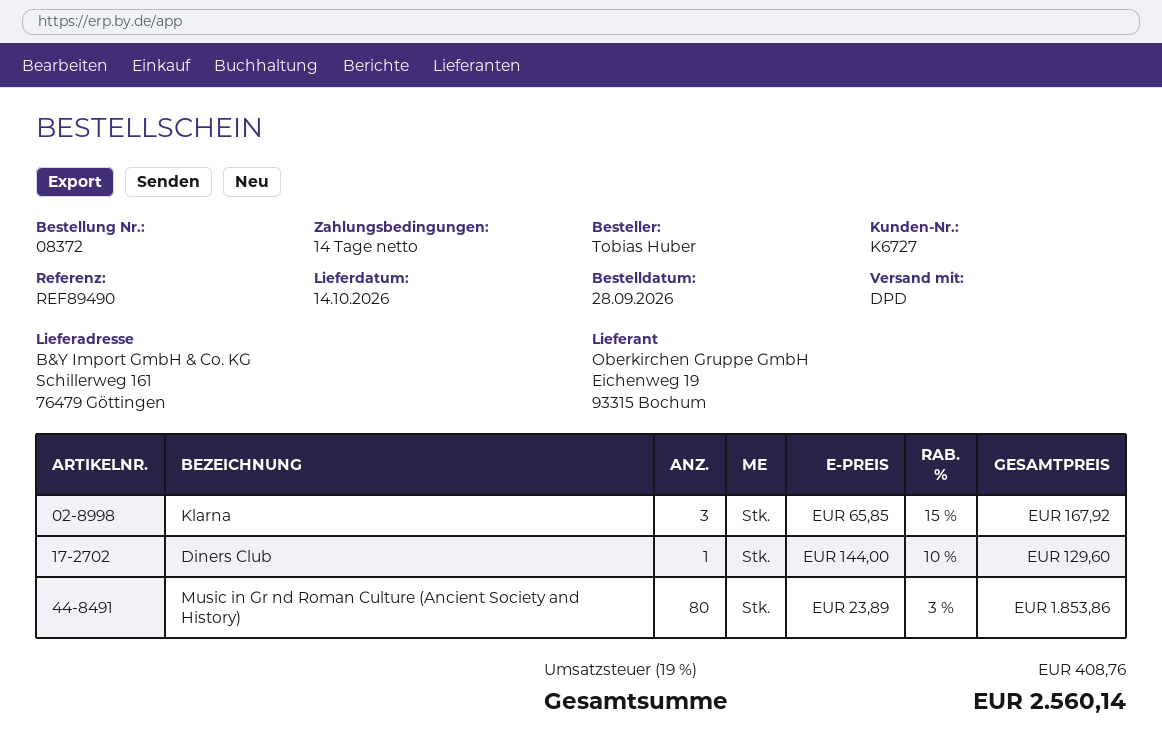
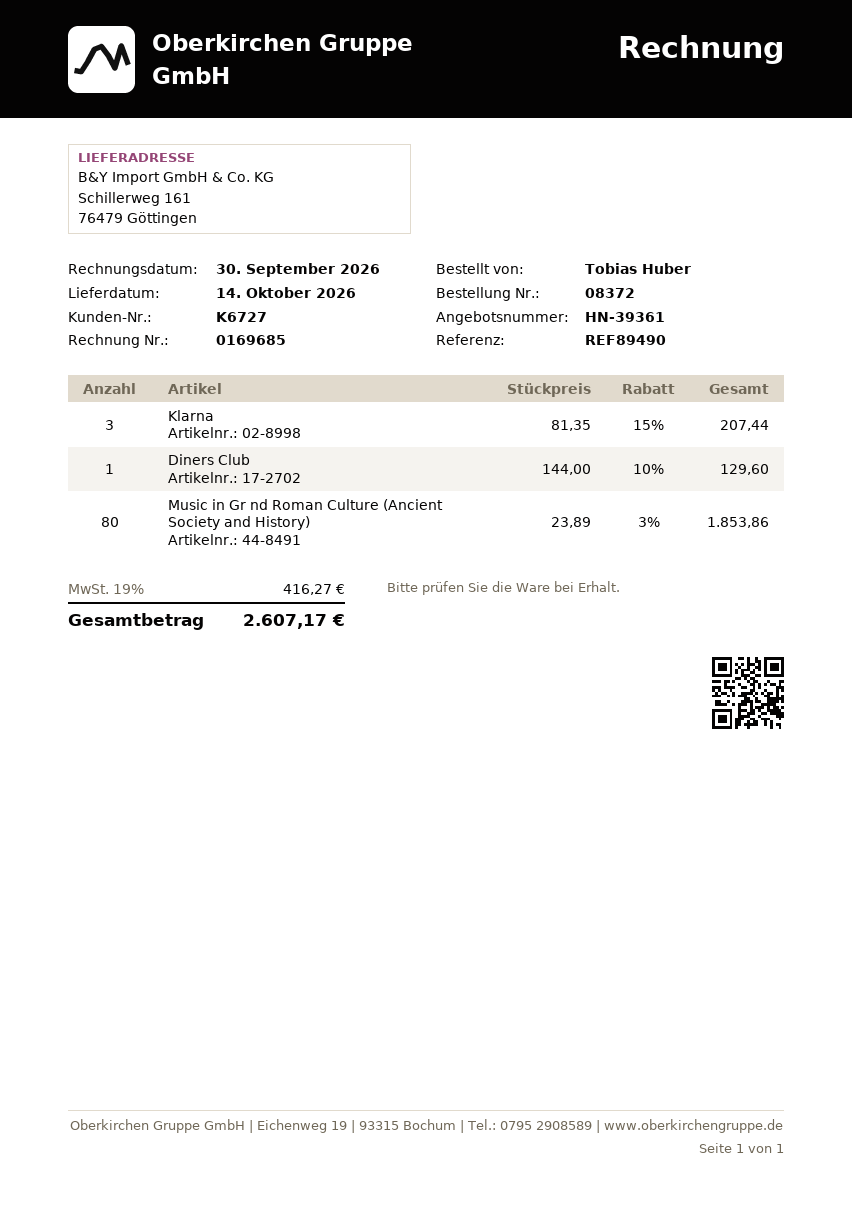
Klarna: 3 x 65.85 - 15% = 167.92 -> 3 x 81.35 - 15% = 207.44
tax: 19% = 408.76 -> 19% = 416.27
total: 2560.14 -> 2607.17

